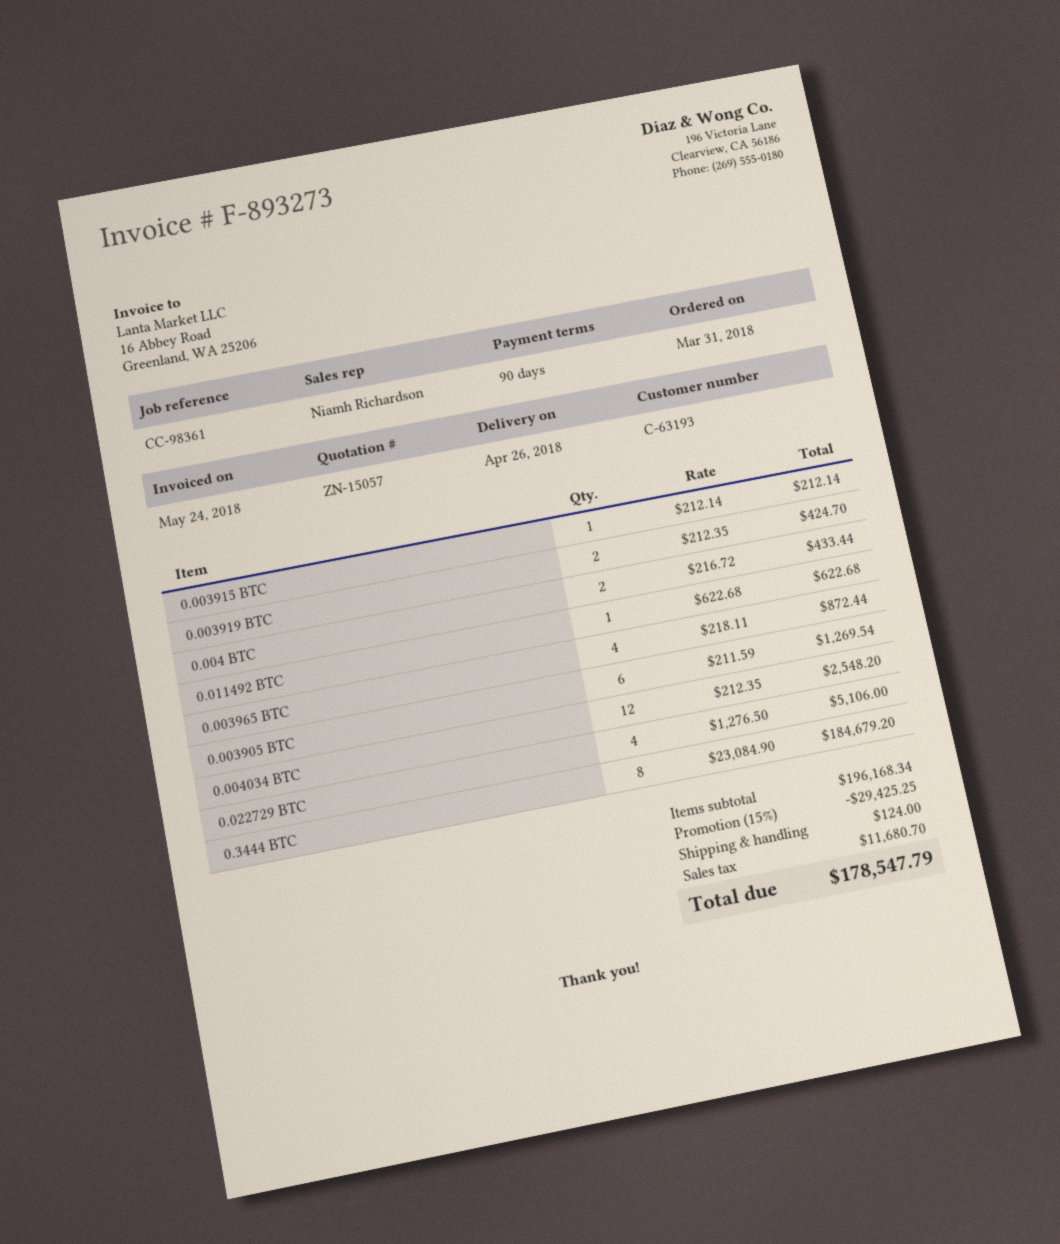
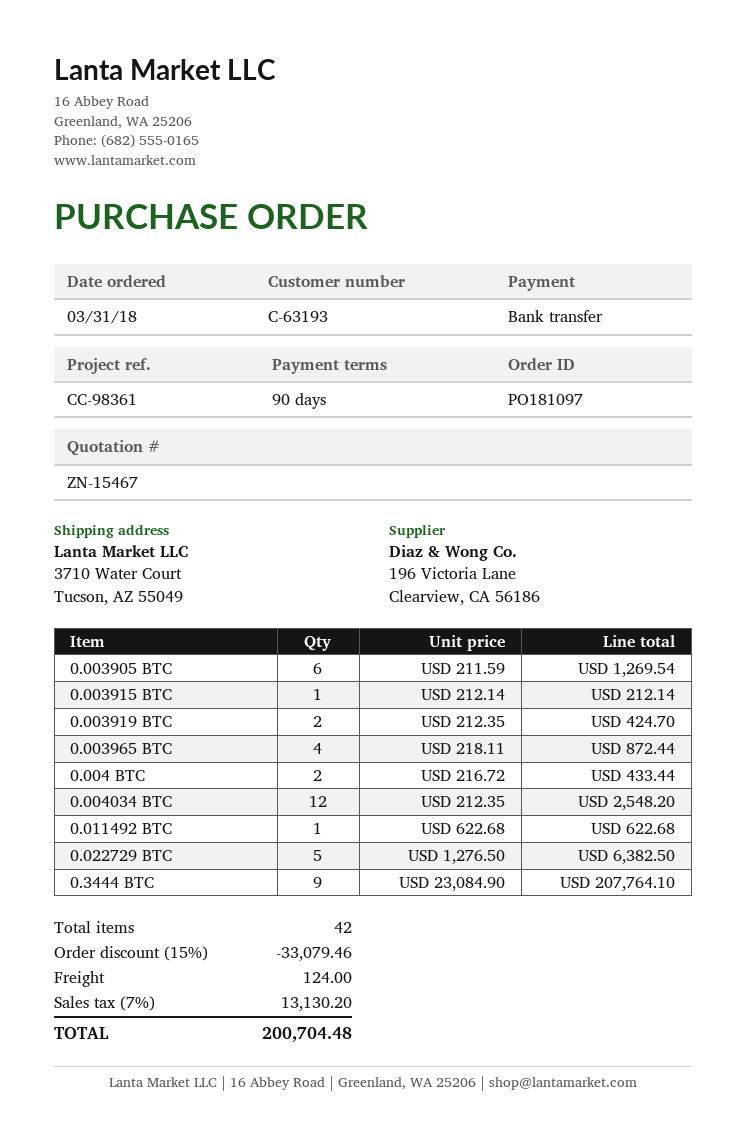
quote number: ZN-15057 -> ZN-15467
0.022729 BTC: 4 x 1276.50 = 5106.00 -> 5 x 1276.50 = 6382.50
0.3444 BTC: 8 x 23084.90 = 184679.20 -> 9 x 23084.90 = 207764.10
discount: 15% = 29425.25 -> 15% = 33079.46
tax: 11680.70 -> 13130.20
total: 178547.79 -> 200704.48

